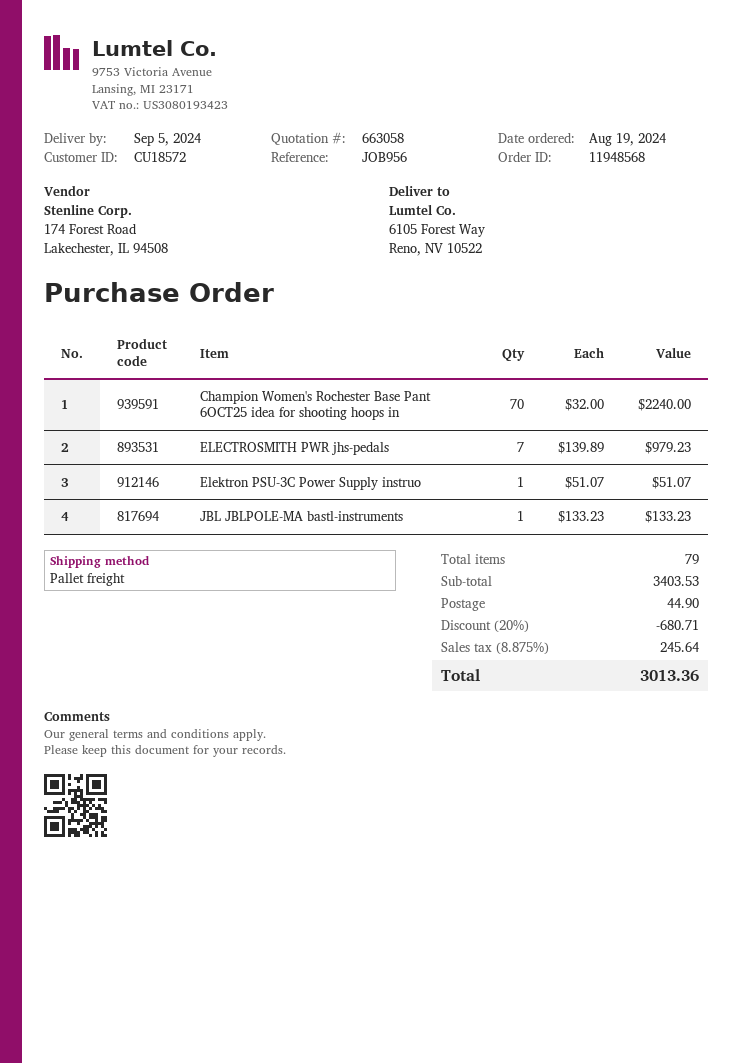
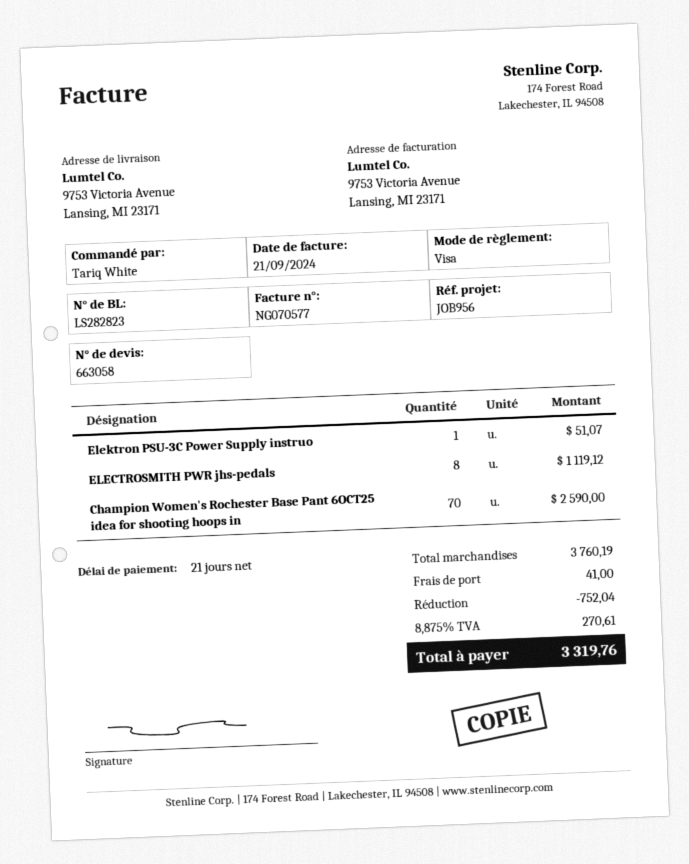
ship to: 6105 Forest Way, Reno, NV 10522 -> 9753 Victoria Avenue, Lansing, MI 23171
Champion Women's Rochester Base Pant 6OCT25 idea for shooting hoops in: 70 for 2240.00 -> 70 for 2590.00
ELECTROSMITH PWR jhs-pedals: 7 for 979.23 -> 8 for 1119.12
JBL JBLPOLE-MA bastl-instruments: 1 for 133.23 -> none
subtotal: 3403.53 -> 3760.19
discount: 680.71 -> 752.04
shipping: 44.90 -> 41.00
tax: 8.875% = 245.64 -> 8.875% = 270.61
total: 3013.36 -> 3319.76

